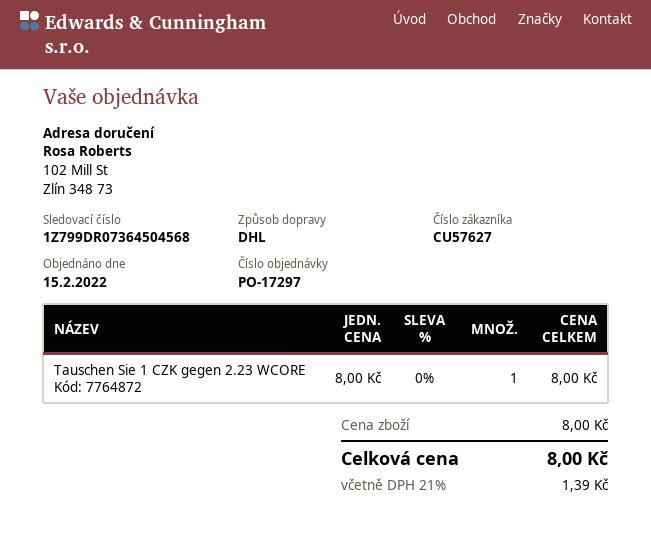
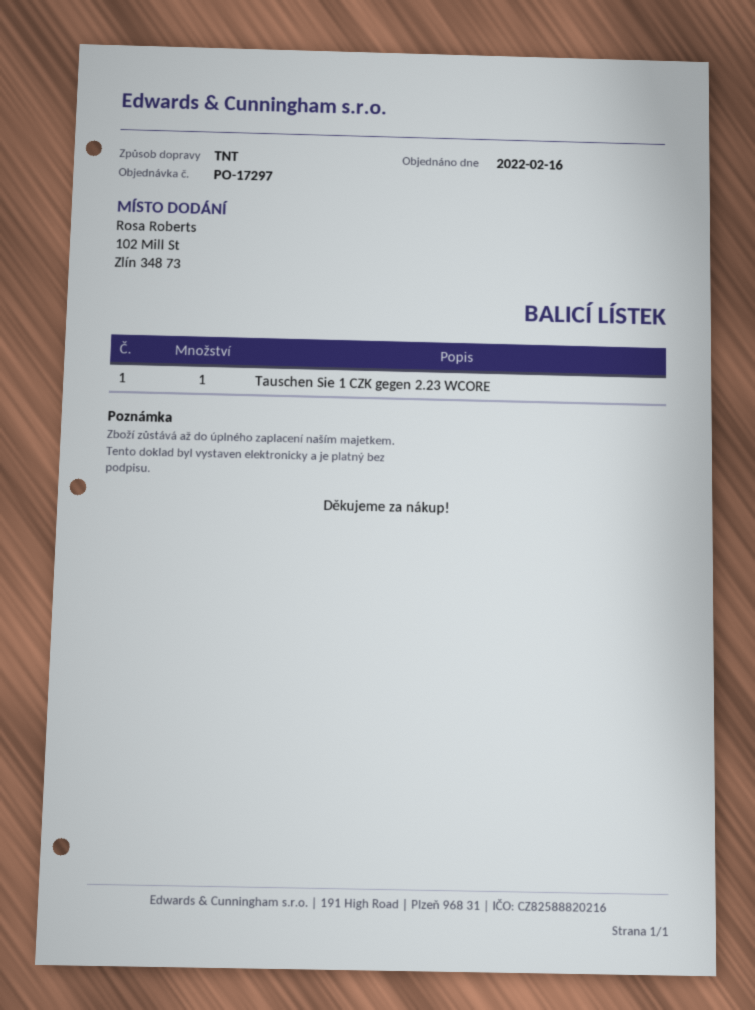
order date: 2022-02-15 -> 2022-02-16
shipping method: DHL -> TNT

